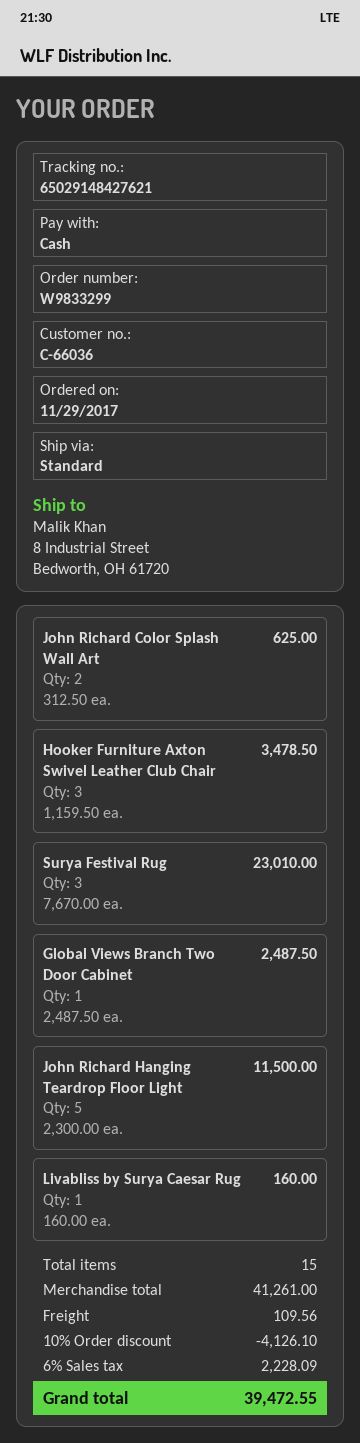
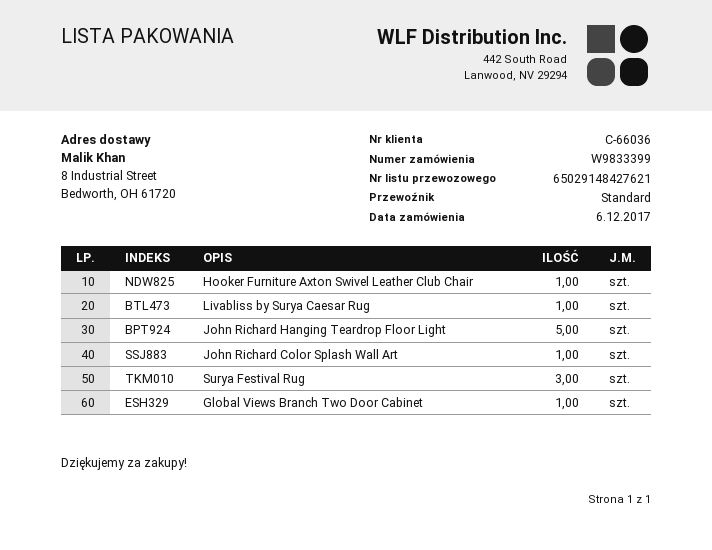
order number: W9833299 -> W9833399
order date: 2017-11-29 -> 2017-12-06
John Richard Color Splash Wall Art: 2 -> 1
Hooker Furniture Axton Swivel Leather Club Chair: 3 -> 1

